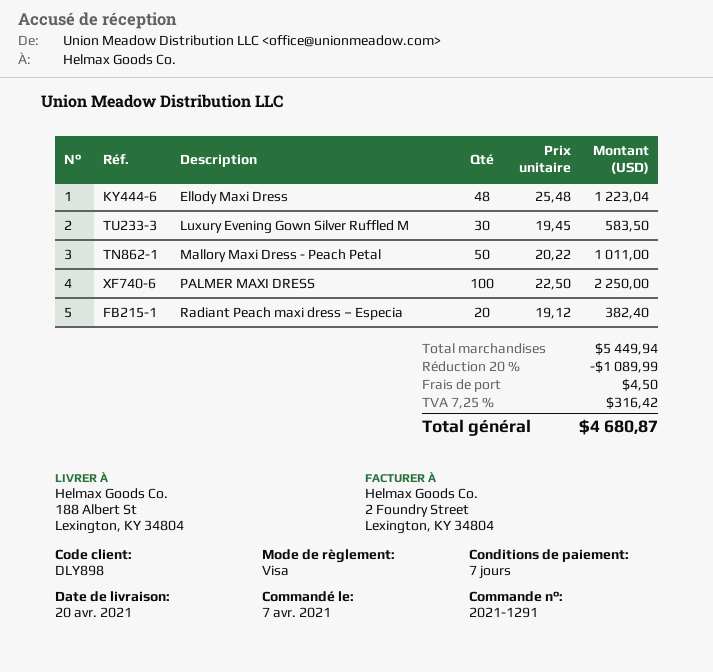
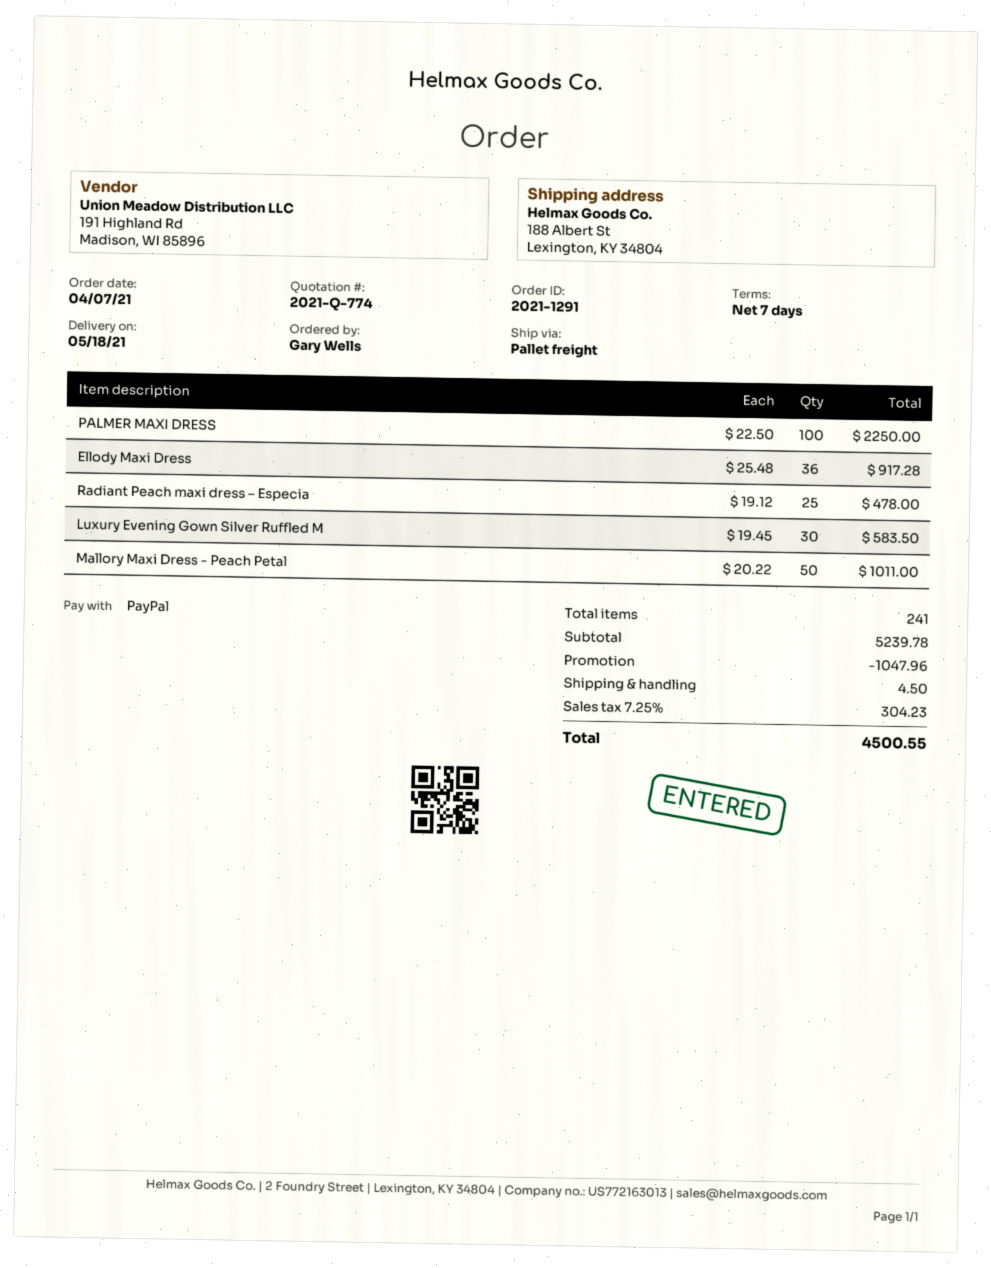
delivery date: 2021-04-20 -> 2021-05-18
payment method: Visa -> PayPal
Ellody Maxi Dress: 48 x 25.48 = 1223.04 -> 36 x 25.48 = 917.28
Radiant Peach maxi dress – Especia: 20 x 19.12 = 382.40 -> 25 x 19.12 = 478.00
subtotal: 5449.94 -> 5239.78
discount: 1089.99 -> 1047.96
tax: 7.25% = 316.42 -> 7.25% = 304.23
total: 4680.87 -> 4500.55

